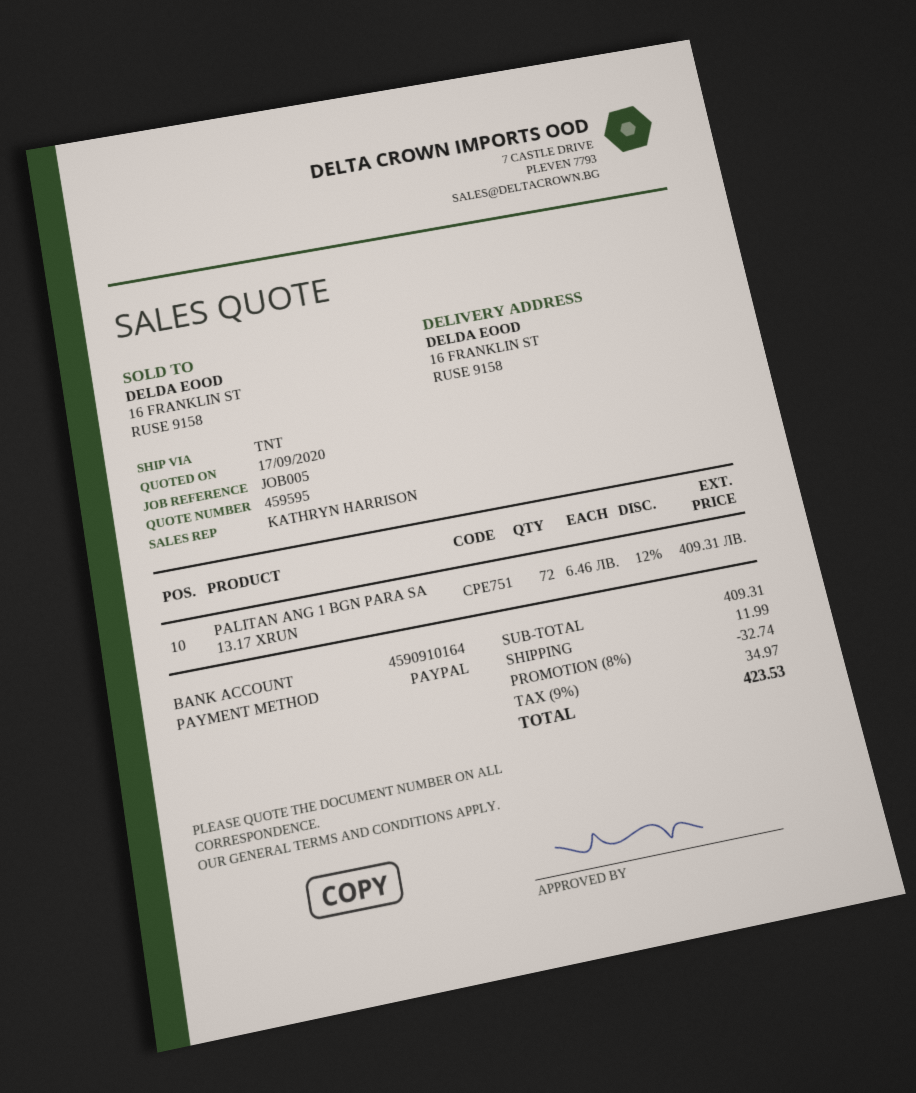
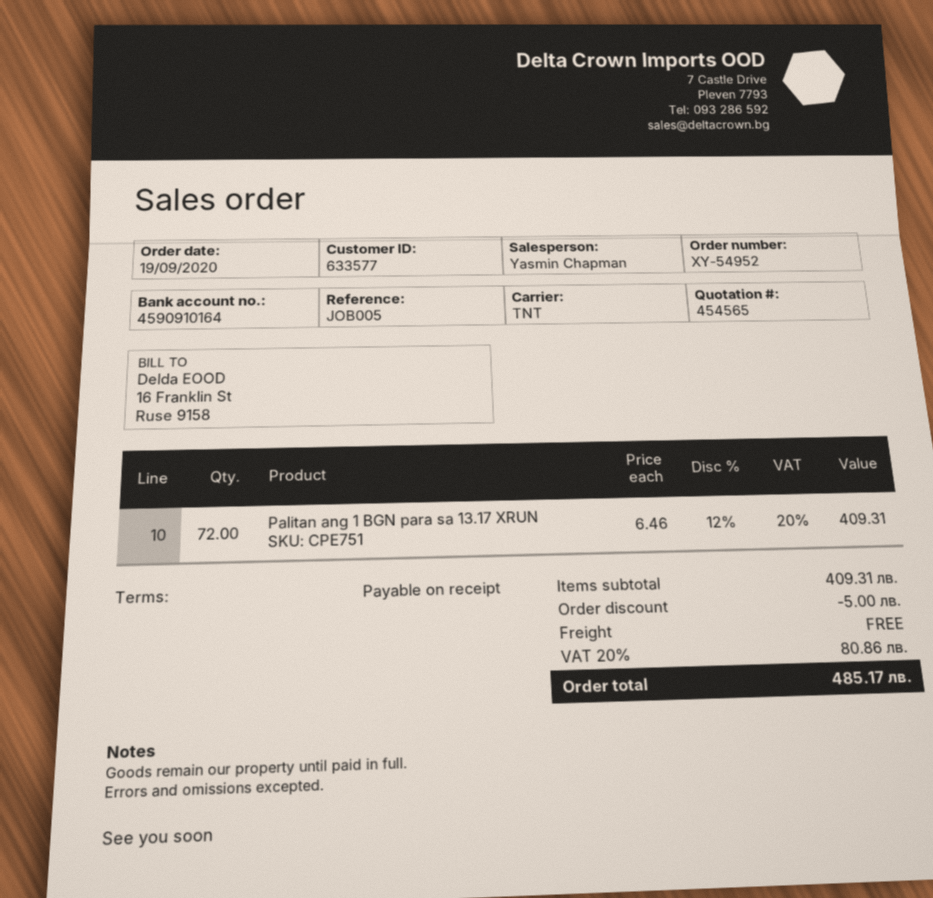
quote number: 459595 -> 454565
sales rep: KATHRYN HARRISON -> Yasmin Chapman
discount: 32.74 -> 5.00
shipping: 11.99 -> 0.00
tax: 9% = 34.97 -> 20% = 80.86
total: 423.53 -> 485.17

